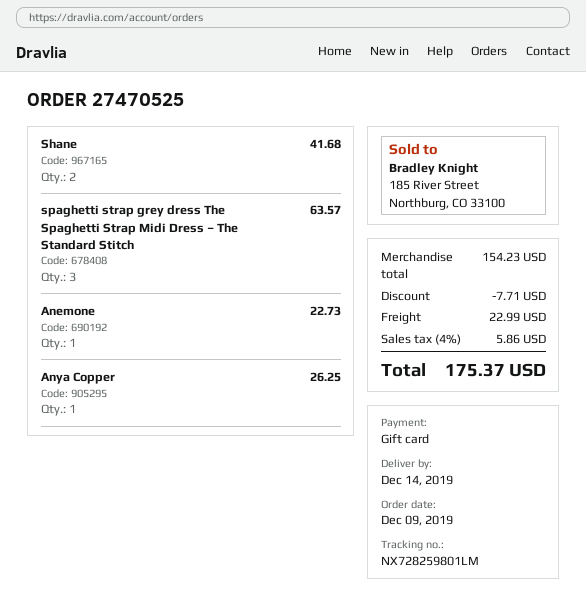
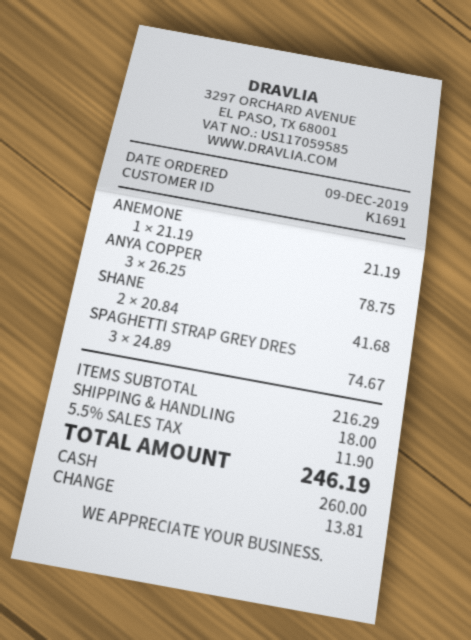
payment method: gift card -> cash
spaghetti strap grey dress The Spaghetti Strap Midi Dress – The Standard Stitch: 3 for 63.57 -> 3 for 74.67
Anemone: 1 for 22.73 -> 1 for 21.19
Anya Copper: 1 for 26.25 -> 3 for 78.75
subtotal: 154.23 -> 216.29
discount: 7.71 -> none
shipping: 22.99 -> 18.00
tax: 4% = 5.86 -> 5.5% = 11.90
total: 175.37 -> 246.19

